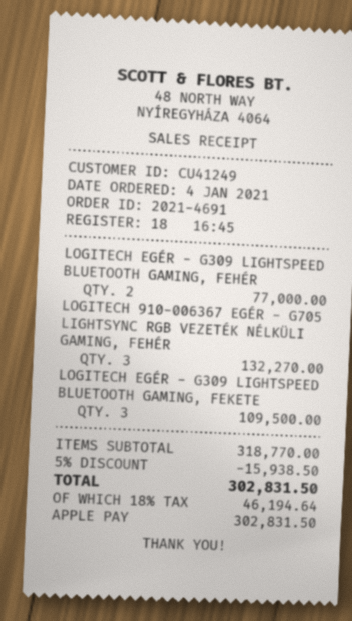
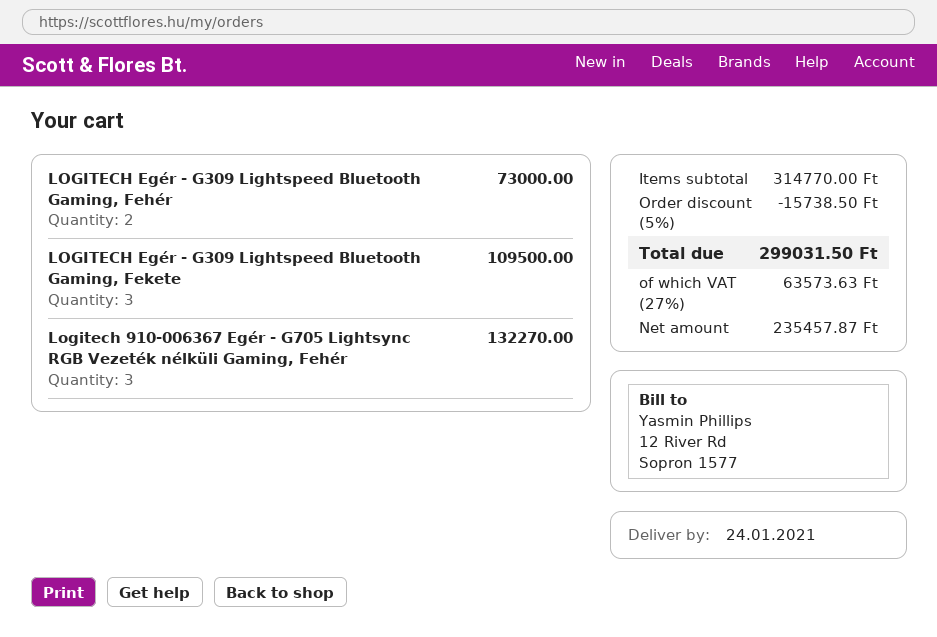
LOGITECH EGÉR - G309 LIGHTSPEED BLUETOOTH GAMING, FEHÉR: 2 for 77000.00 -> 2 for 73000.00
subtotal: 318770.00 -> 314770.00
discount: 5% = 15938.50 -> 5% = 15738.50
tax: 18% = 46194.64 -> 27% = 63573.63
total: 302831.50 -> 299031.50

